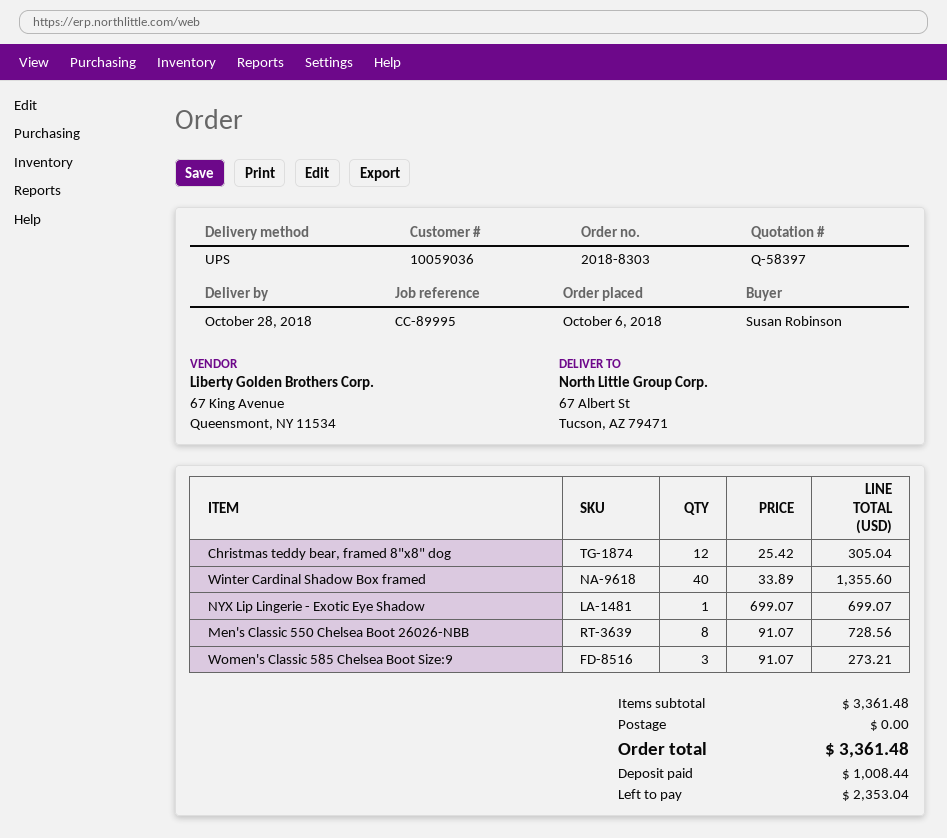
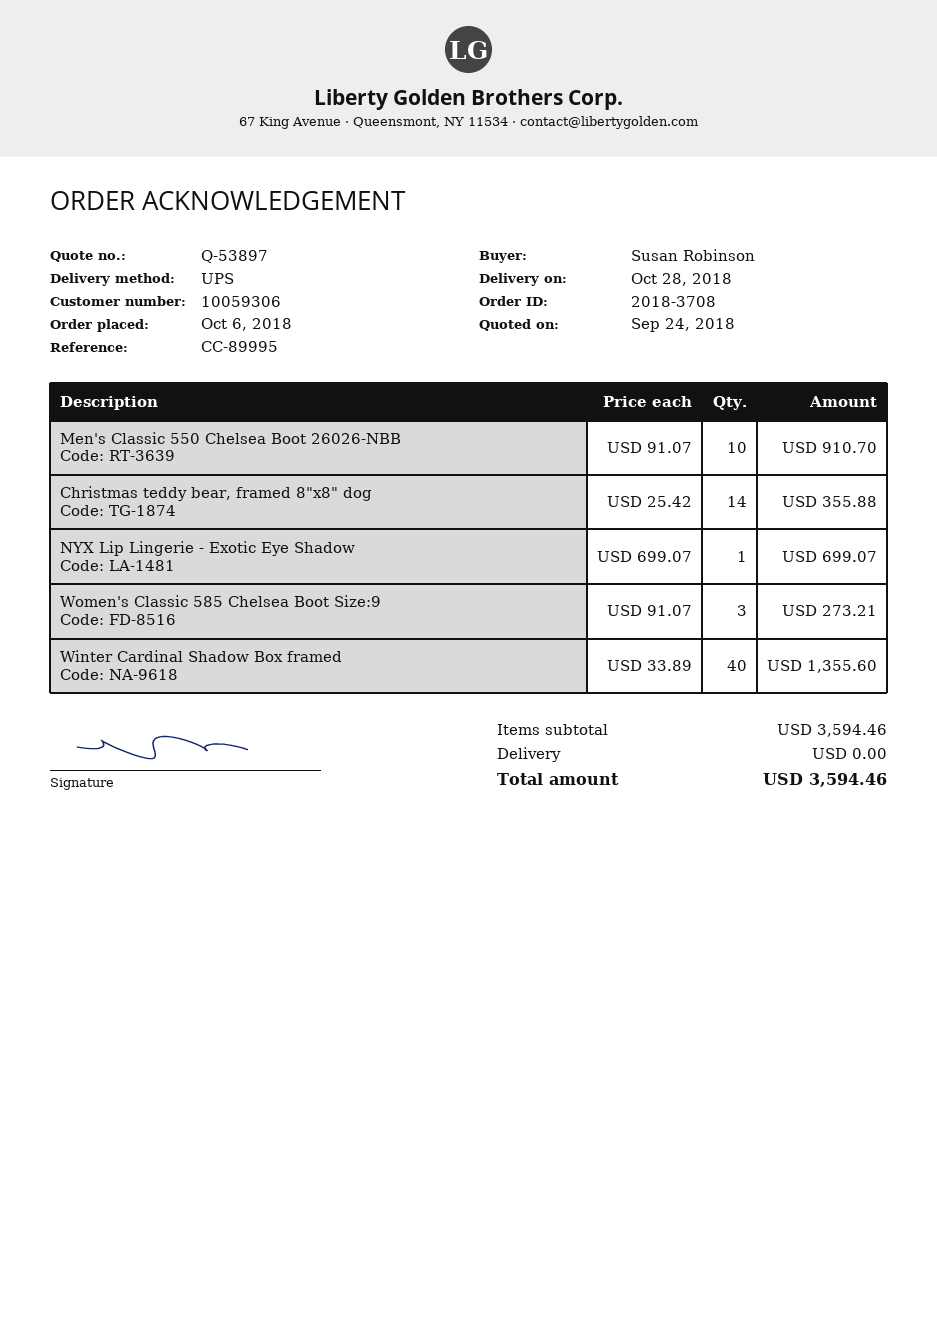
quote number: Q-58397 -> Q-53897
order number: 2018-8303 -> 2018-3708
customer number: 10059036 -> 10059306
Christmas teddy bear, framed 8"x8" dog: 12 x 25.42 = 305.04 -> 14 x 25.42 = 355.88
Men's Classic 550 Chelsea Boot 26026-NBB: 8 x 91.07 = 728.56 -> 10 x 91.07 = 910.70
subtotal: 3361.48 -> 3594.46
total: 3361.48 -> 3594.46

